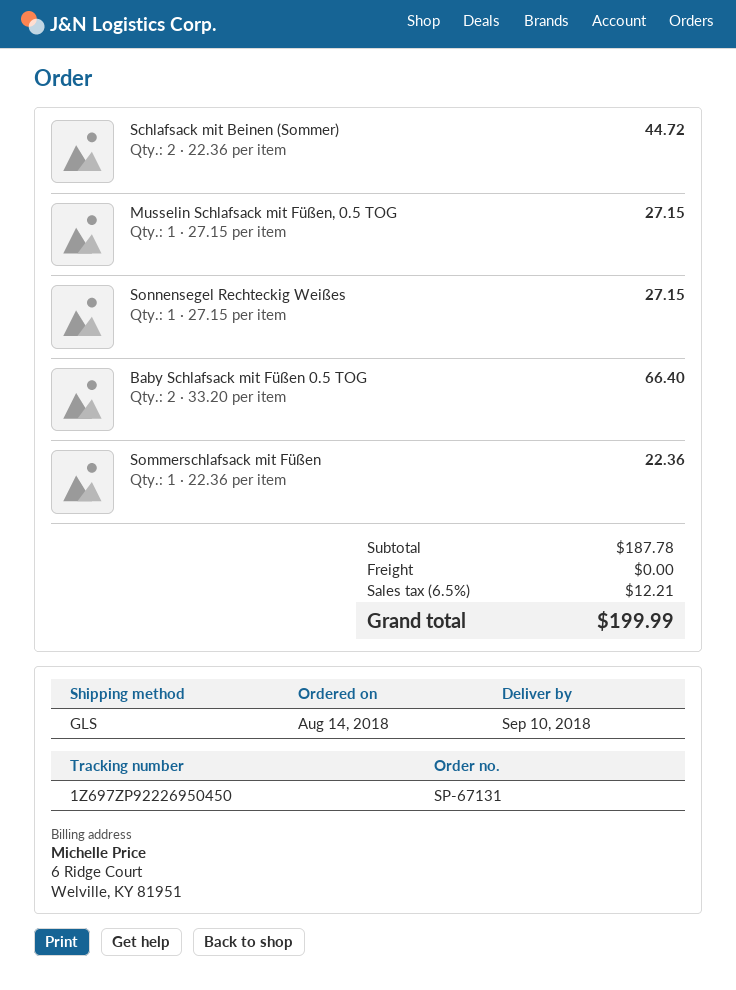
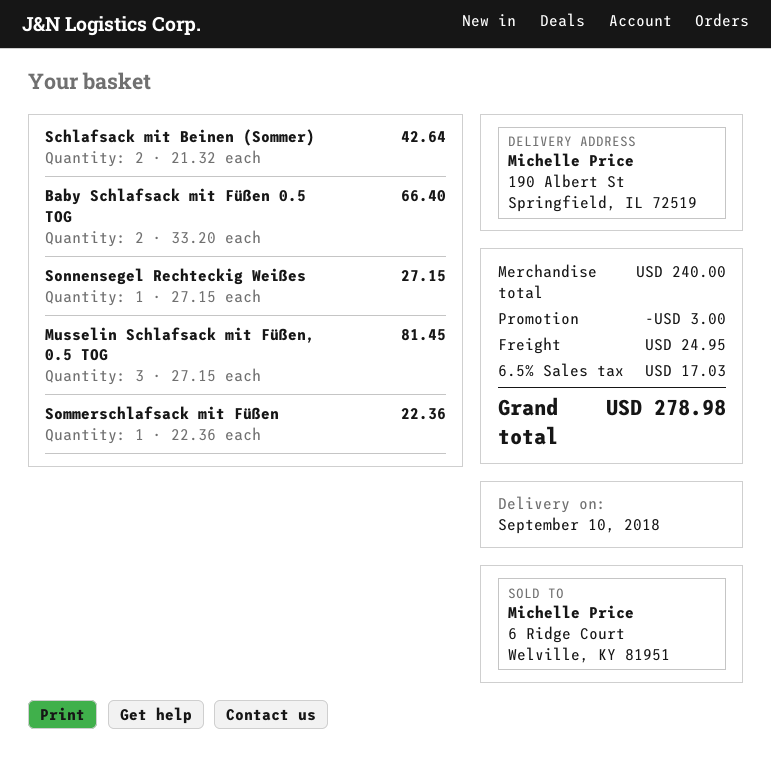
Schlafsack mit Beinen (Sommer): 2 x 22.36 = 44.72 -> 2 x 21.32 = 42.64
Musselin Schlafsack mit Füßen, 0.5 TOG: 1 x 27.15 = 27.15 -> 3 x 27.15 = 81.45
subtotal: 187.78 -> 240.00
discount: none -> 3.00
shipping: 0.00 -> 24.95
tax: 6.5% = 12.21 -> 6.5% = 17.03
total: 199.99 -> 278.98

